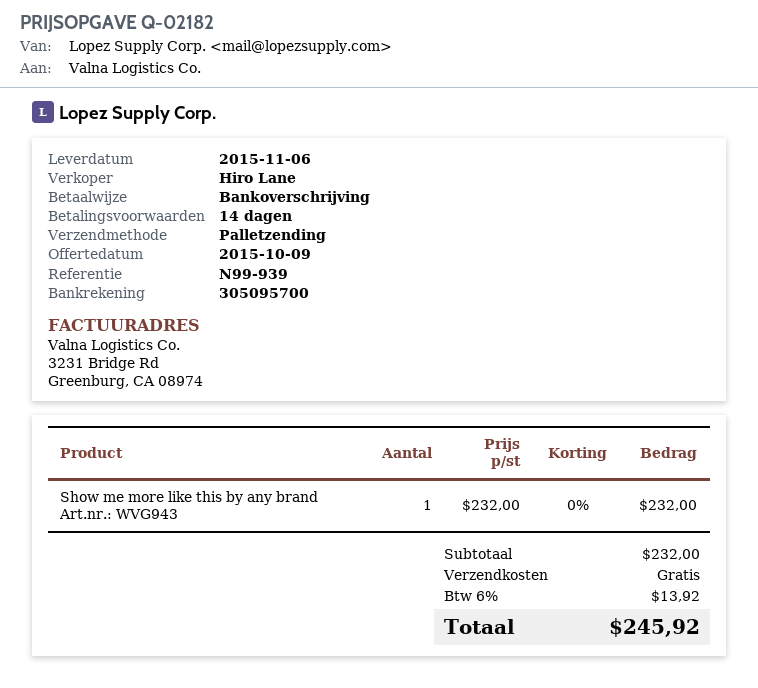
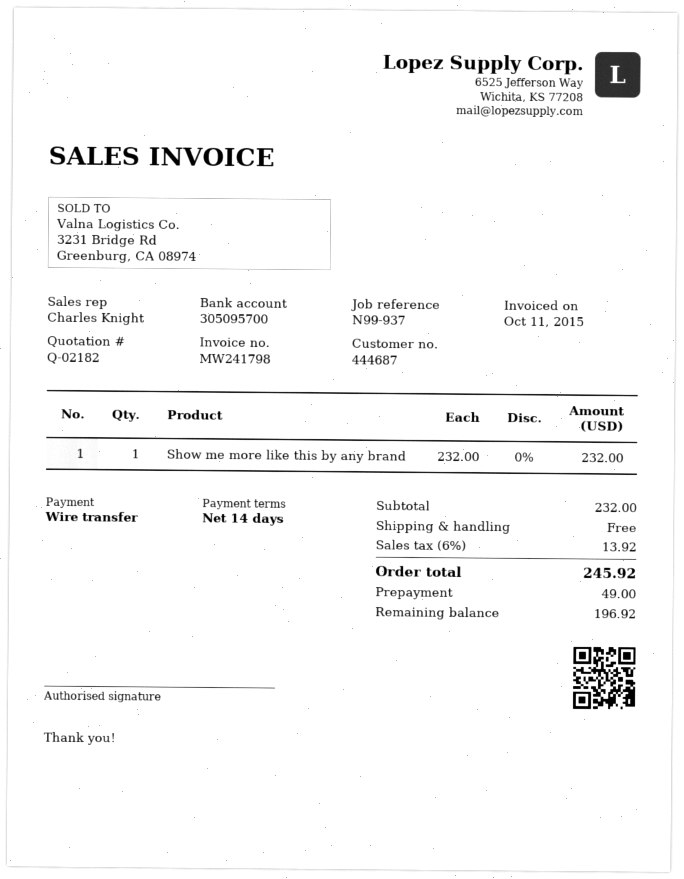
reference: N99-939 -> N99-937
sales rep: Hiro Lane -> Charles Knight

